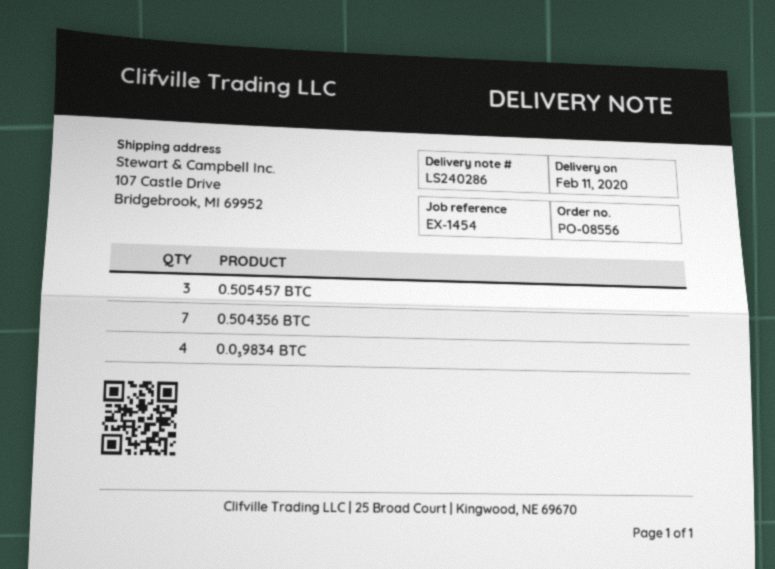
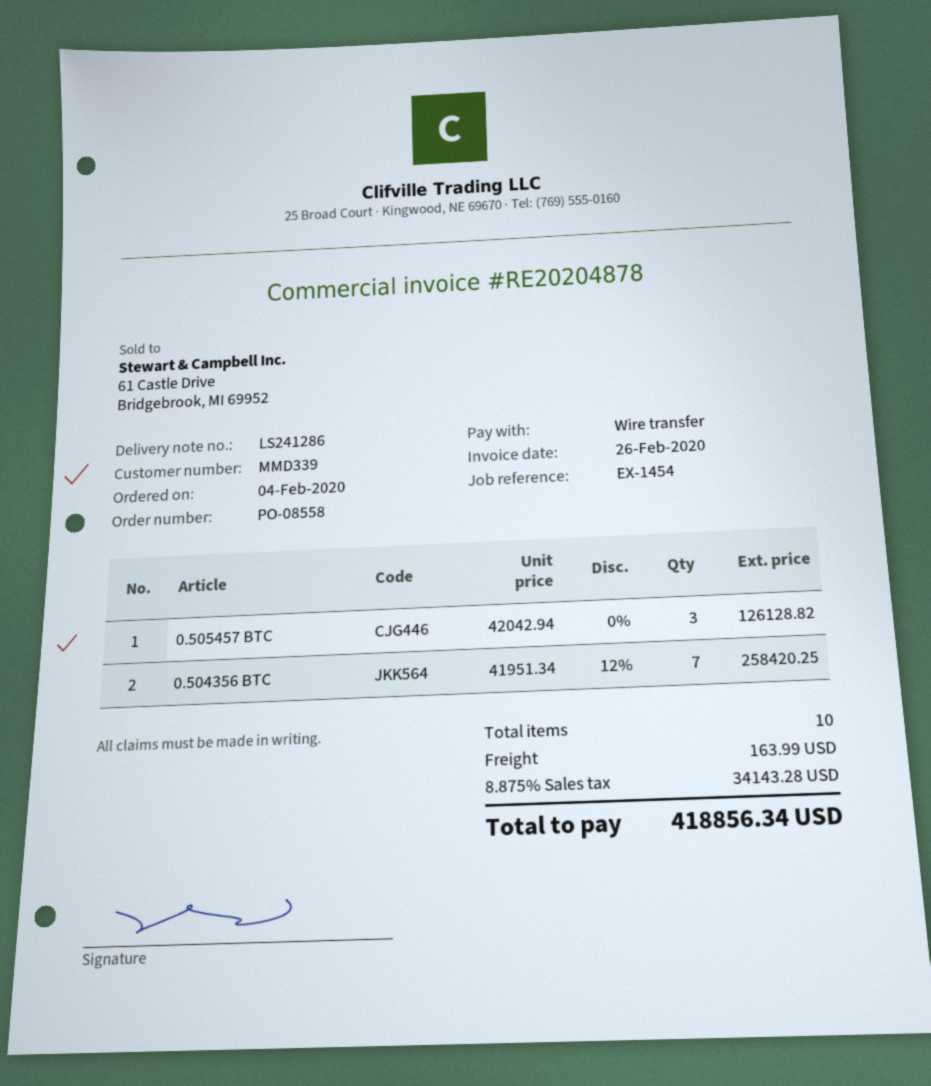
order number: PO-08556 -> PO-08558
delivery note number: LS240286 -> LS241286
0.0₃9834 BTC: 4 -> none

